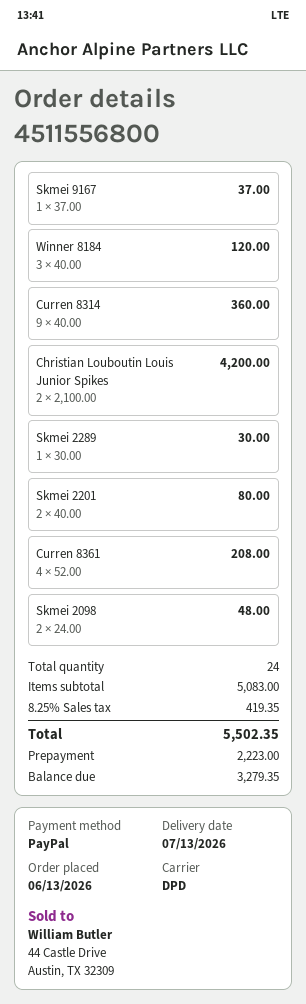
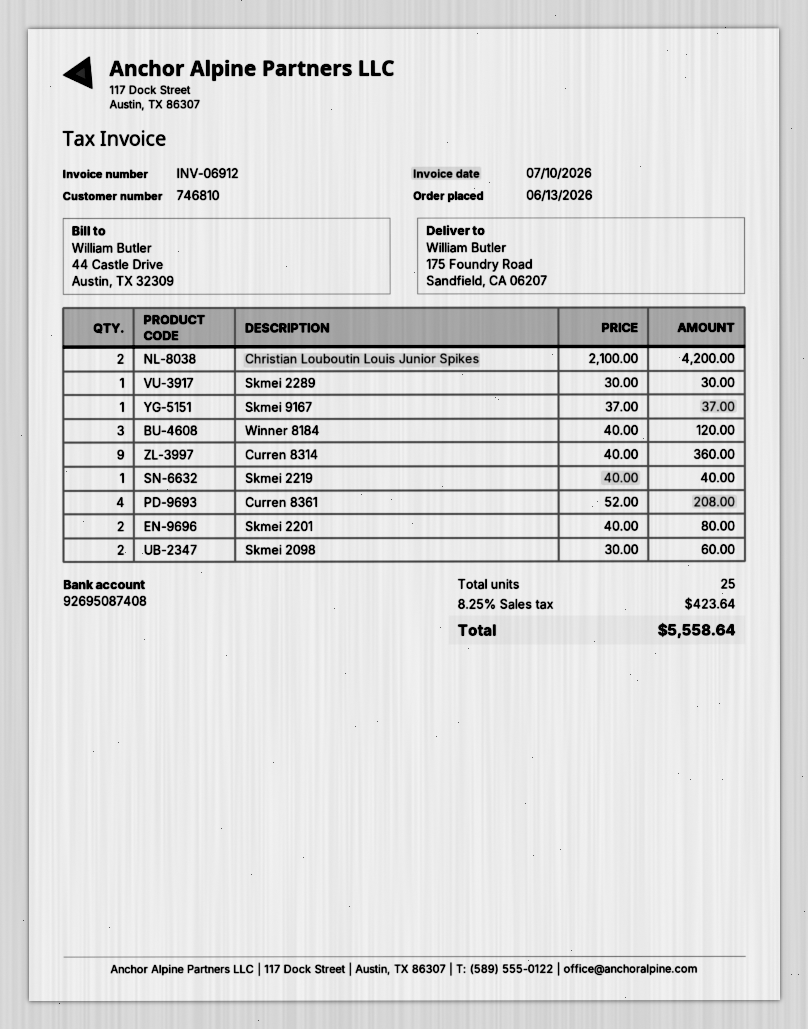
Skmei 2098: 2 x 24.00 = 48.00 -> 2 x 30.00 = 60.00
Skmei 2219: none -> 1 x 40.00 = 40.00
total quantity: 24 -> 25
tax: 8.25% = 419.35 -> 8.25% = 423.64
total: 5502.35 -> 5558.64

